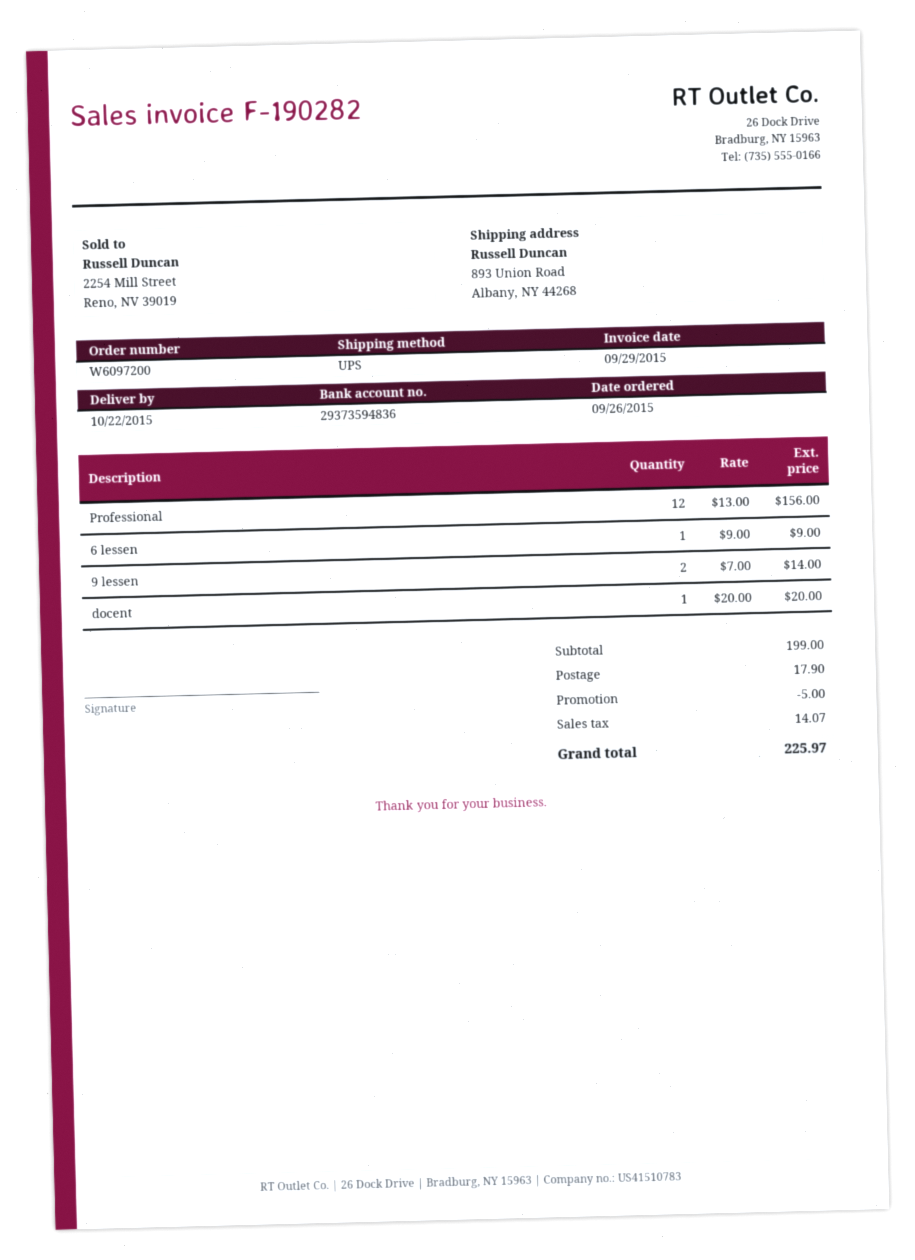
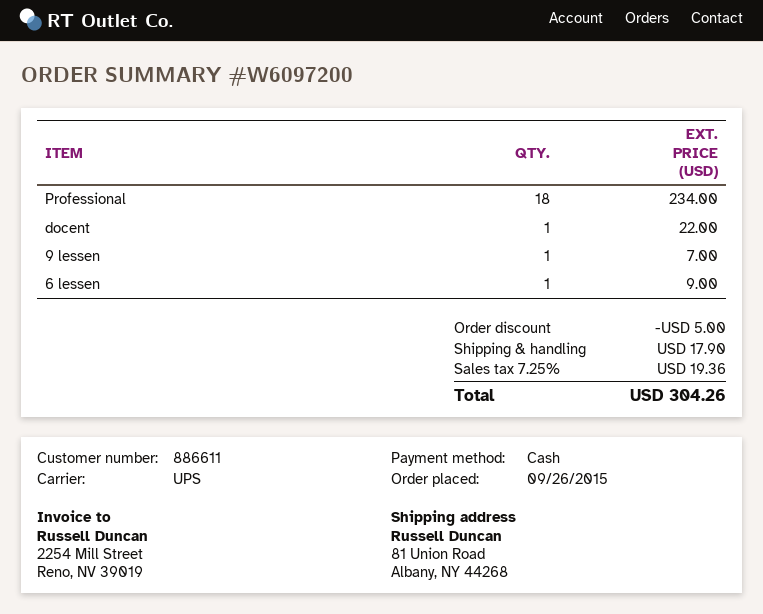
ship to: 893 Union Road, Albany, NY 44268 -> 81 Union Road, Albany, NY 44268
Professional: 12 for 156.00 -> 18 for 234.00
9 lessen: 2 for 14.00 -> 1 for 7.00
docent: 1 for 20.00 -> 1 for 22.00
tax: 14.07 -> 19.36
total: 225.97 -> 304.26

